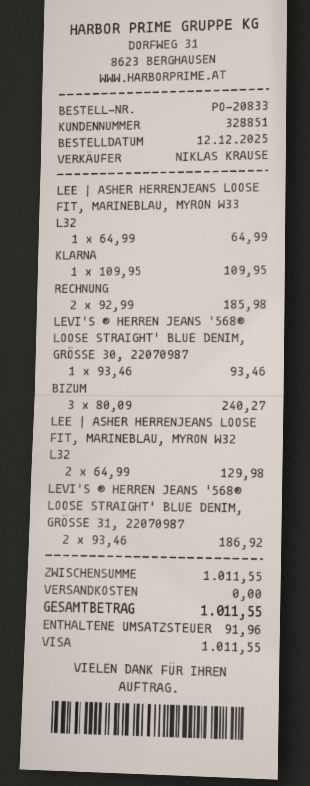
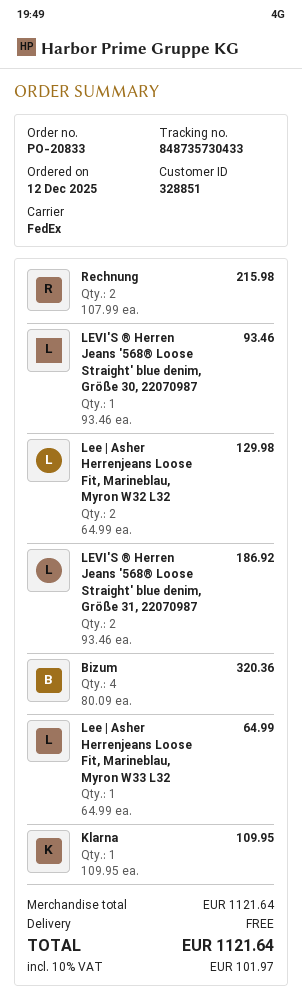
RECHNUNG: 2 x 92.99 = 185.98 -> 2 x 107.99 = 215.98
BIZUM: 3 x 80.09 = 240.27 -> 4 x 80.09 = 320.36
subtotal: 1011.55 -> 1121.64
tax: 91.96 -> 101.97
total: 1011.55 -> 1121.64

